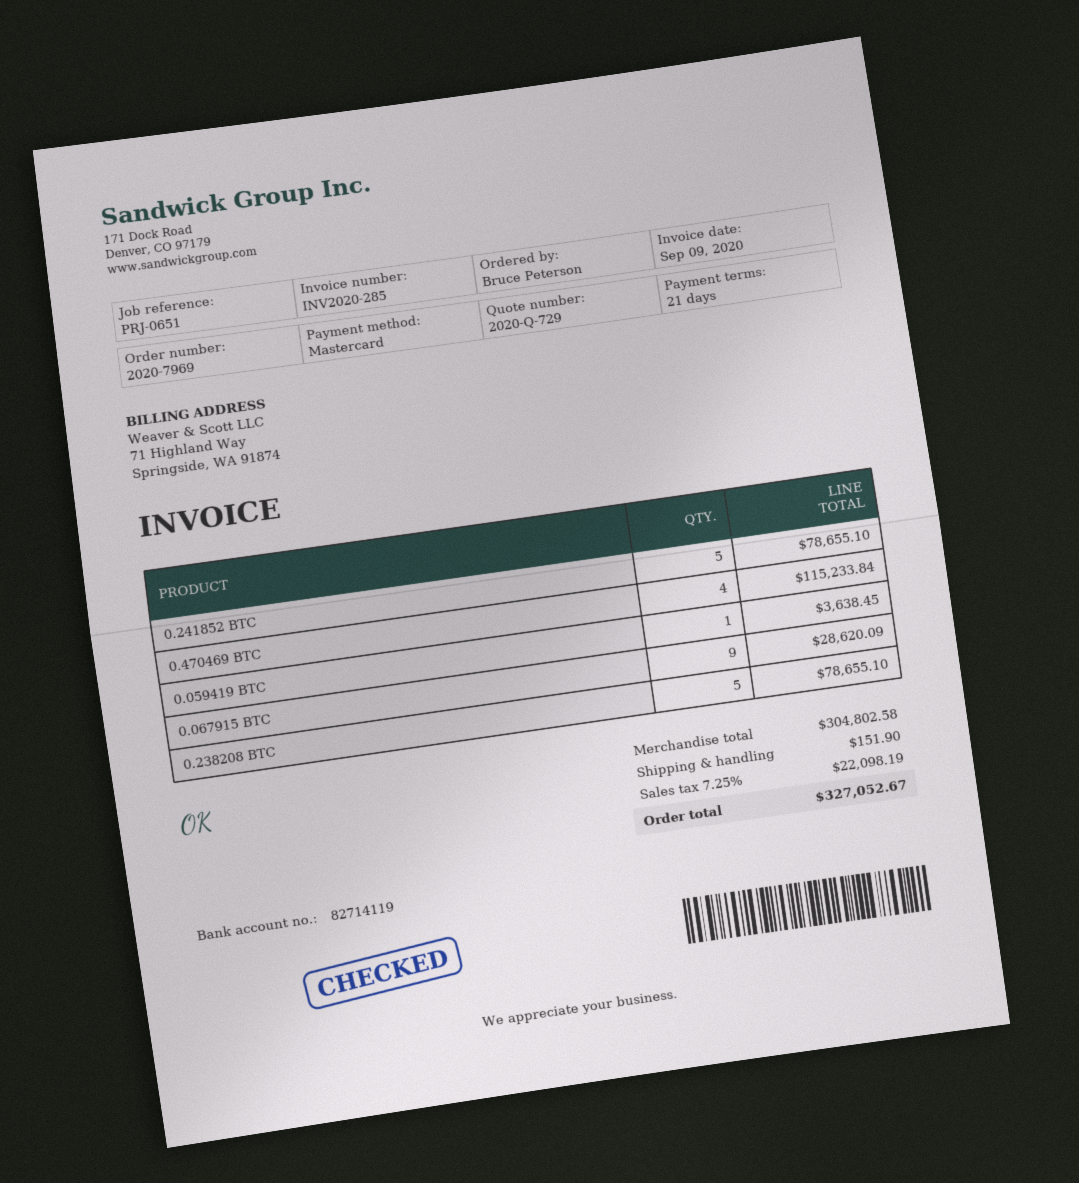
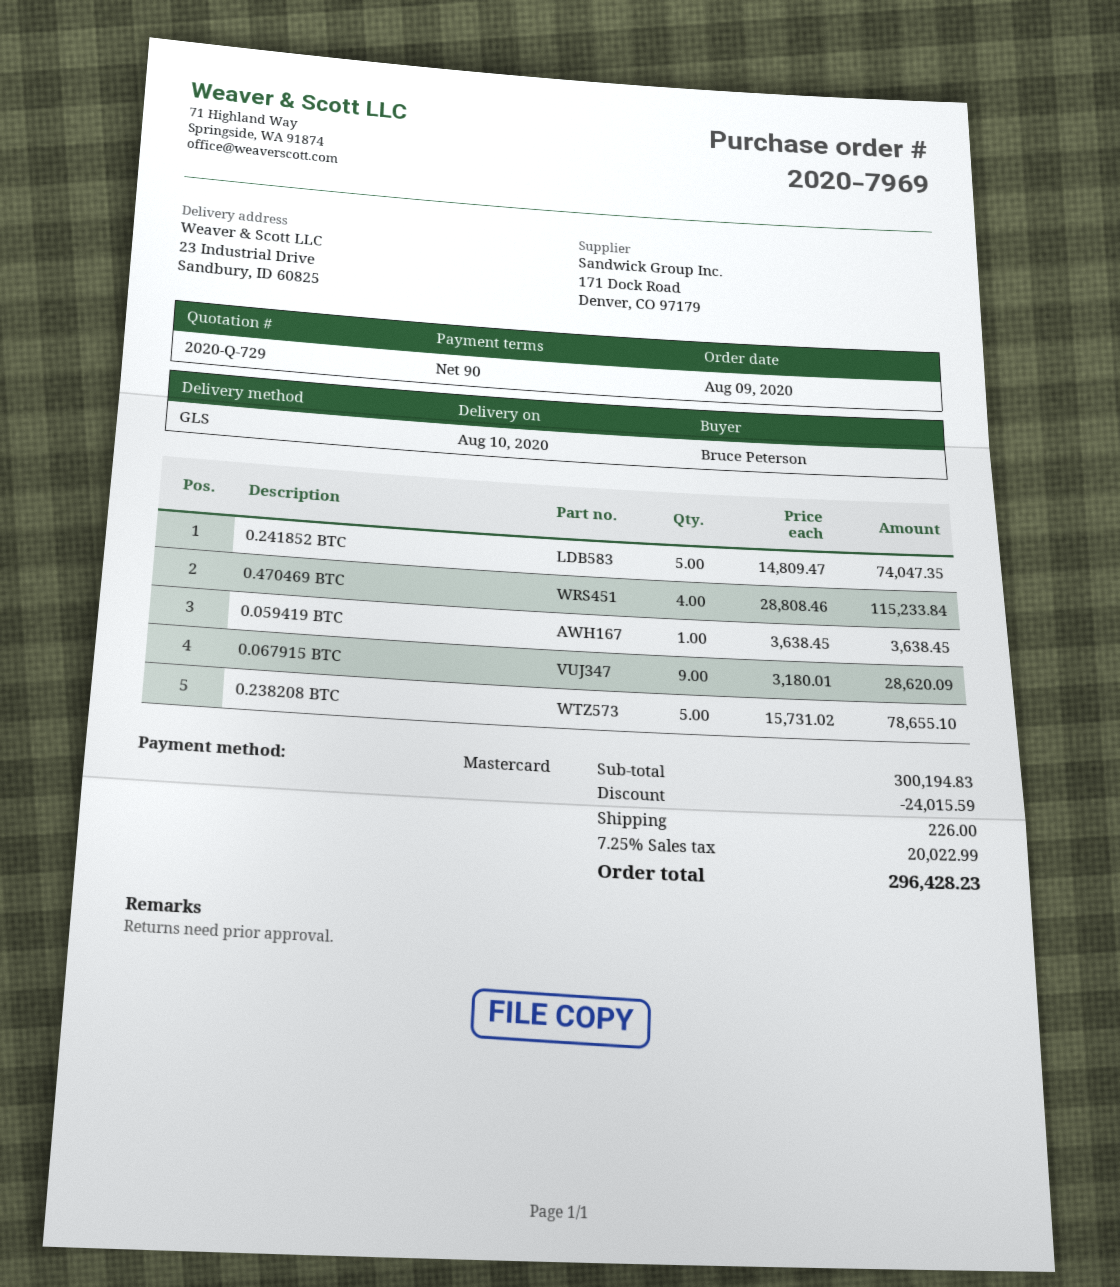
payment terms: 21 days -> 90 days
0.241852 BTC: 5 for 78655.10 -> 5 for 74047.35
subtotal: 304802.58 -> 300194.83
discount: none -> 24015.59
shipping: 151.90 -> 226.00
tax: 7.25% = 22098.19 -> 7.25% = 20022.99
total: 327052.67 -> 296428.23

